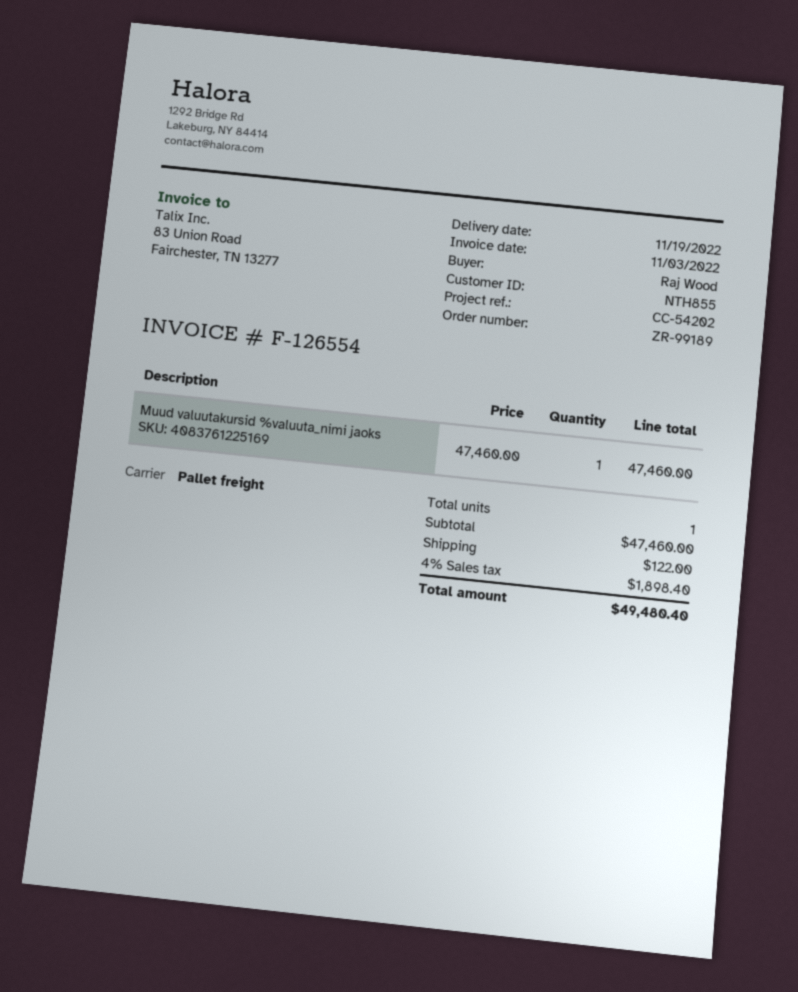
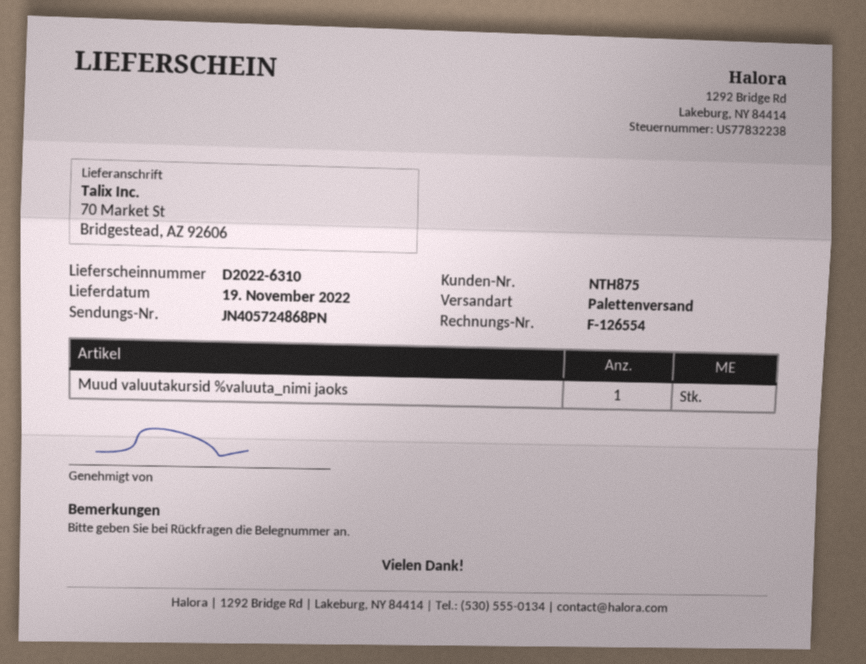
customer number: NTH855 -> NTH875

